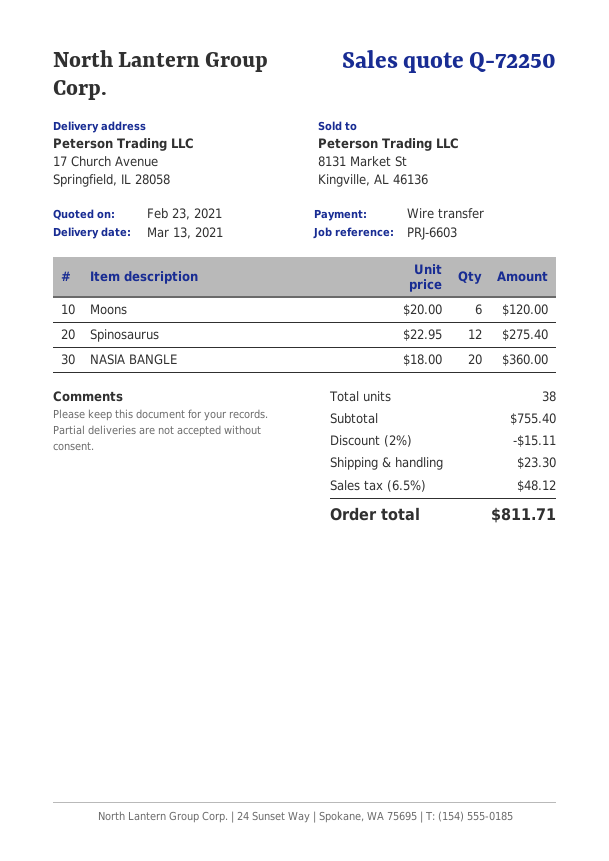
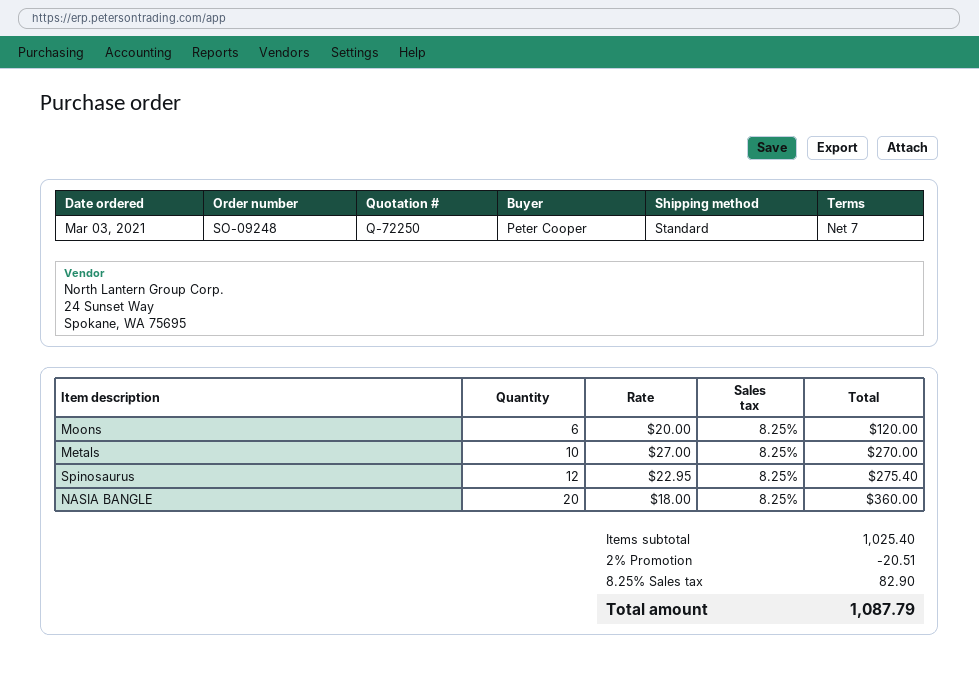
Metals: none -> 10 x 27.00 = 270.00
subtotal: 755.40 -> 1025.40
discount: 2% = 15.11 -> 2% = 20.51
shipping: 23.30 -> none
tax: 6.5% = 48.12 -> 8.25% = 82.90
total: 811.71 -> 1087.79

